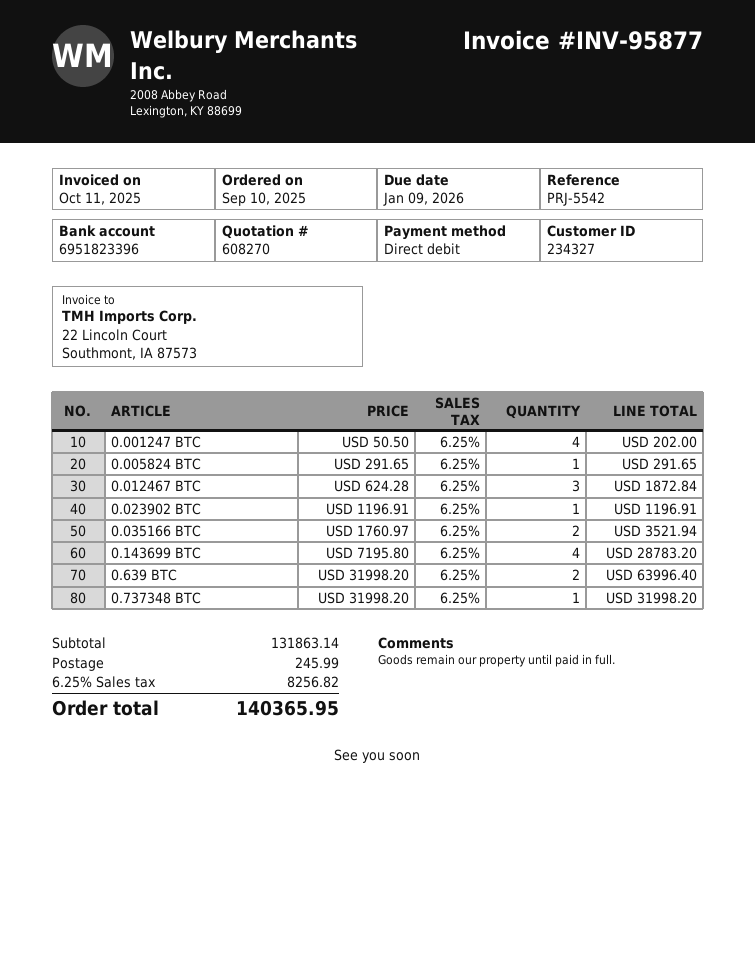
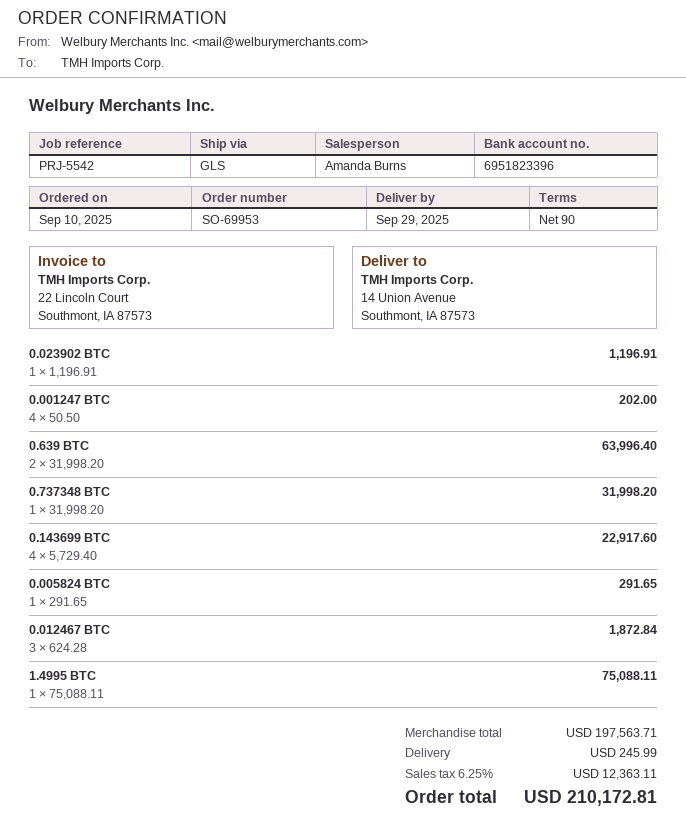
0.035166 BTC: 2 x 1760.97 = 3521.94 -> none
0.143699 BTC: 4 x 7195.80 = 28783.20 -> 4 x 5729.40 = 22917.60
1.4995 BTC: none -> 1 x 75088.11 = 75088.11
subtotal: 131863.14 -> 197563.71
tax: 6.25% = 8256.82 -> 6.25% = 12363.11
total: 140365.95 -> 210172.81

